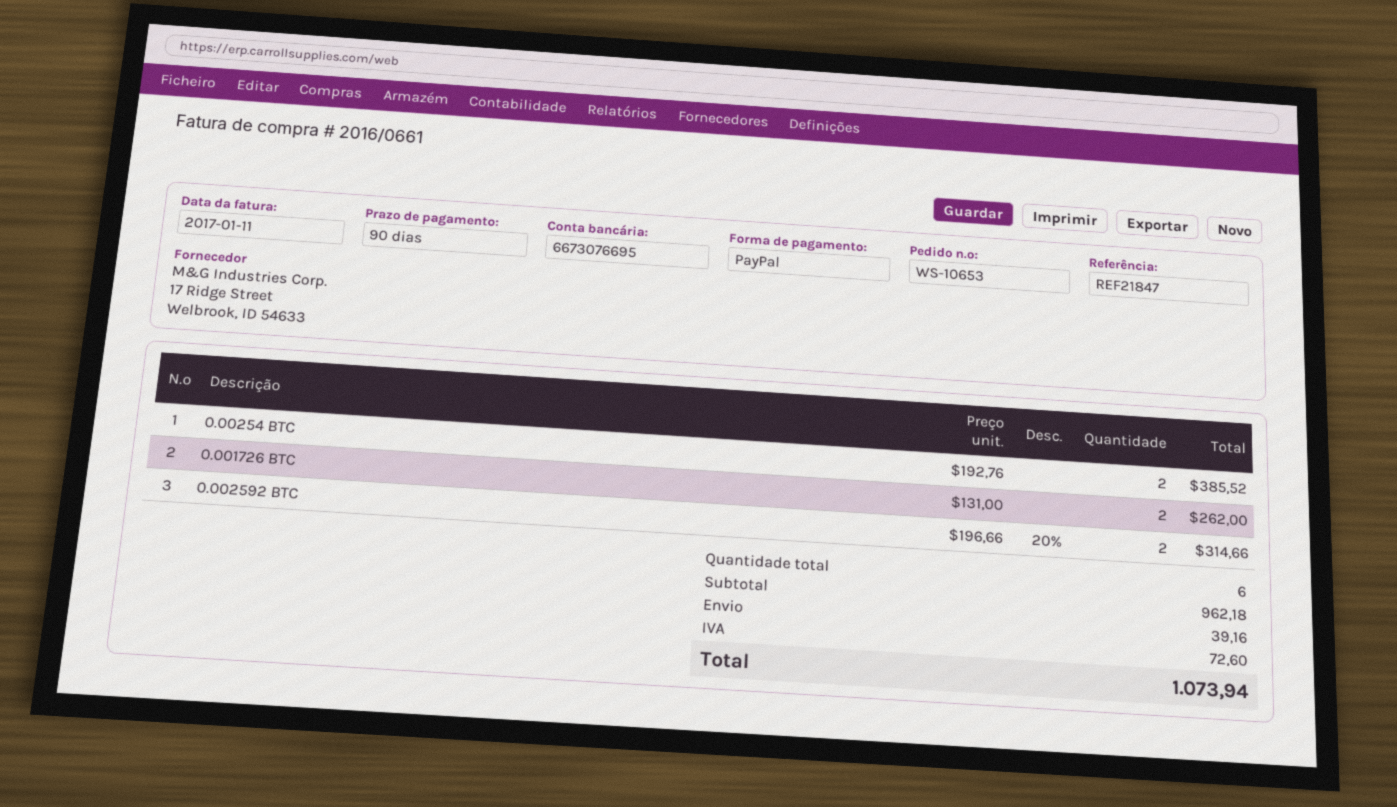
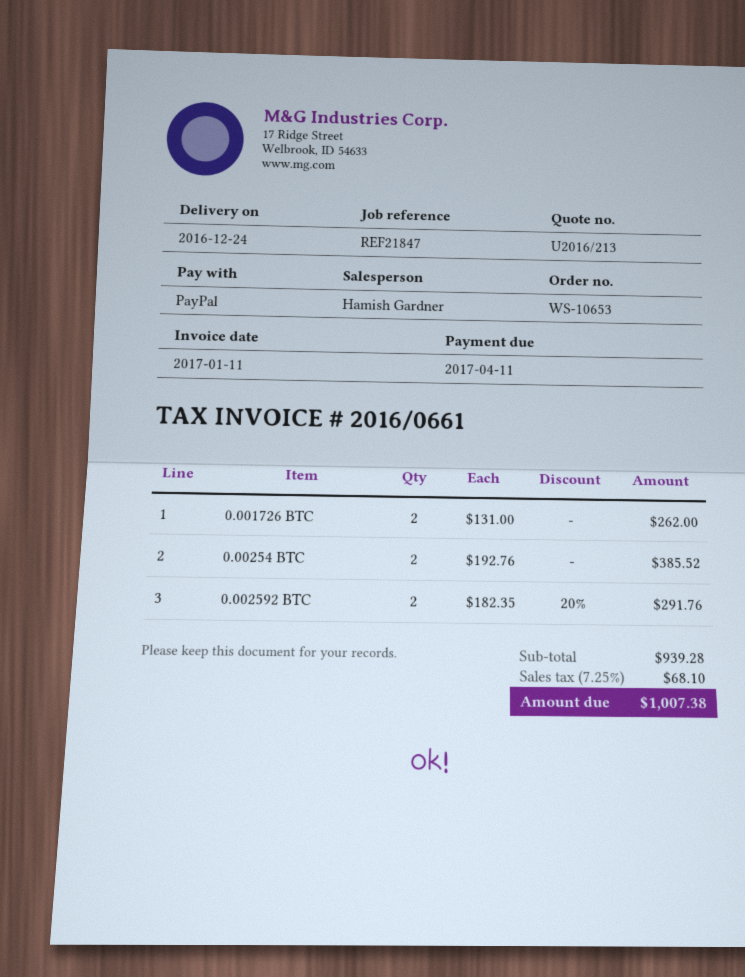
0.002592 BTC: 2 x 196.66 - 20% = 314.66 -> 2 x 182.35 - 20% = 291.76
subtotal: 962.18 -> 939.28
shipping: 39.16 -> none
tax: 72.60 -> 68.10
total: 1073.94 -> 1007.38

